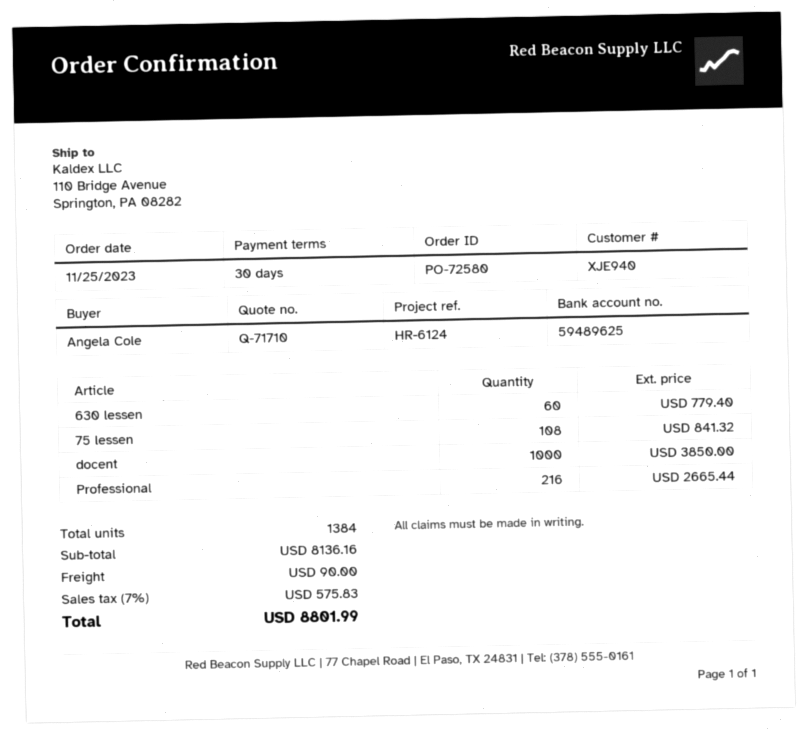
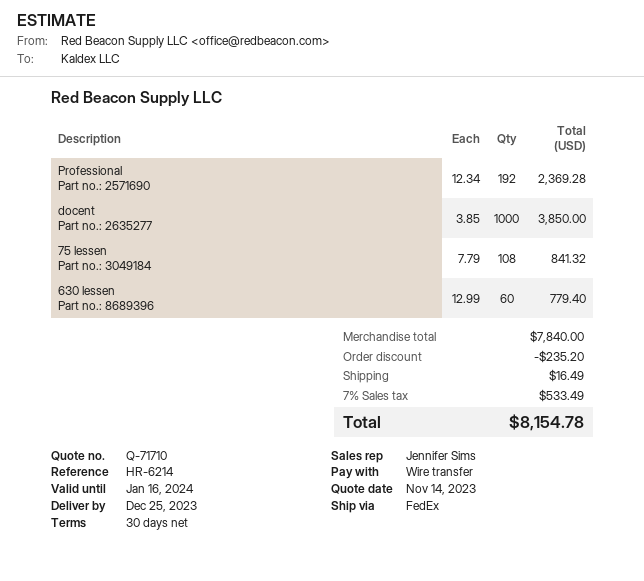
reference: HR-6124 -> HR-6214
Professional: 216 for 2665.44 -> 192 for 2369.28
subtotal: 8136.16 -> 7840.00
discount: none -> 235.20
shipping: 90.00 -> 16.49
tax: 7% = 575.83 -> 7% = 533.49
total: 8801.99 -> 8154.78

